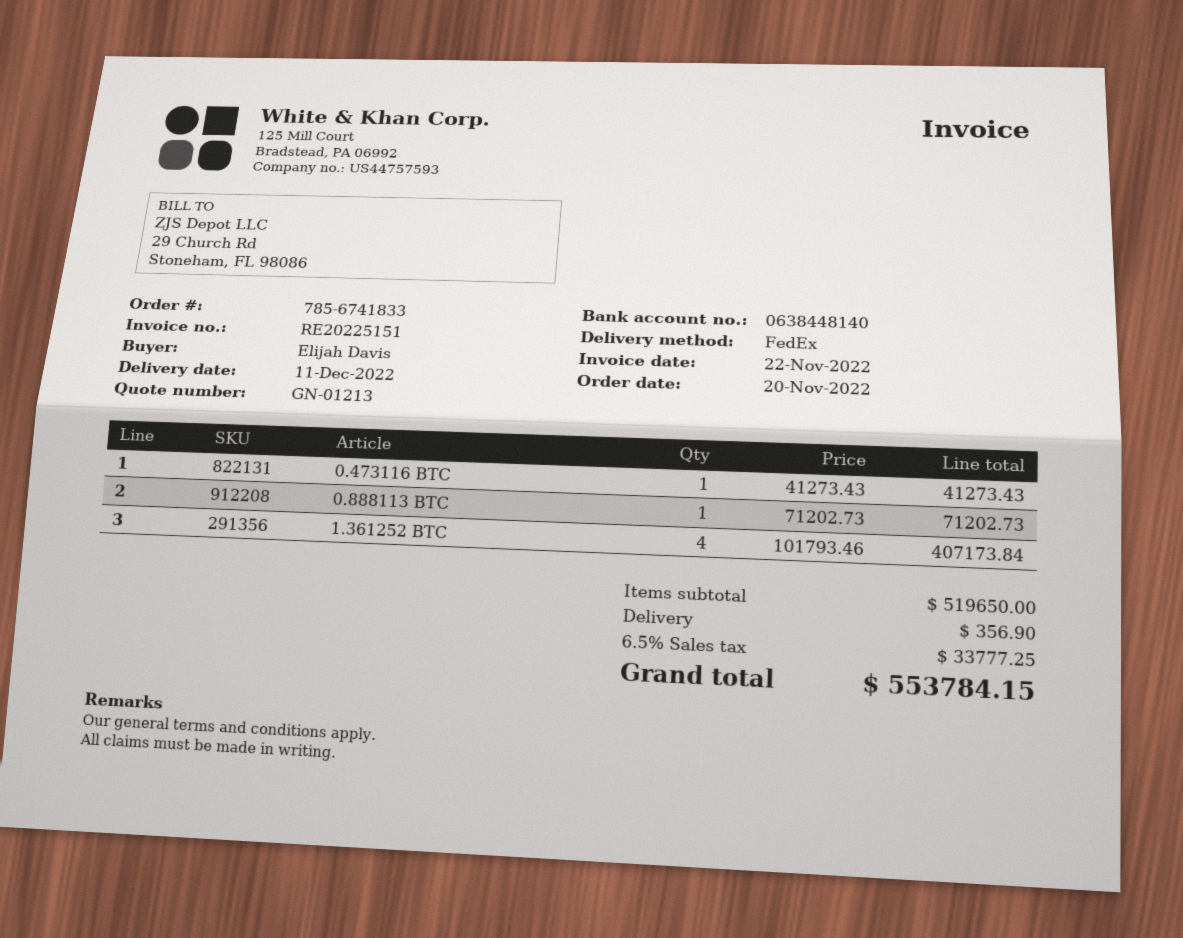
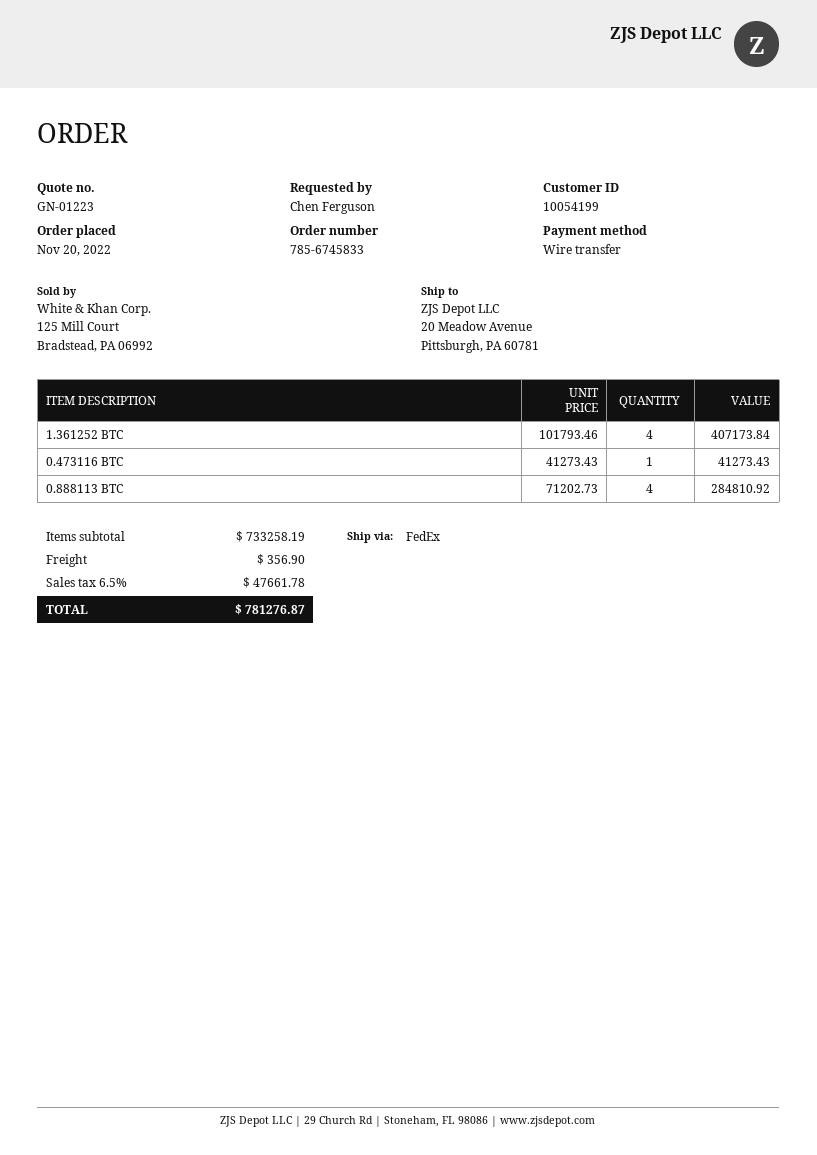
quote number: GN-01213 -> GN-01223
order number: 785-6741833 -> 785-6745833
ordered by: Elijah Davis -> Chen Ferguson
0.888113 BTC: 1 x 71202.73 = 71202.73 -> 4 x 71202.73 = 284810.92
subtotal: 519650.00 -> 733258.19
tax: 6.5% = 33777.25 -> 6.5% = 47661.78
total: 553784.15 -> 781276.87

